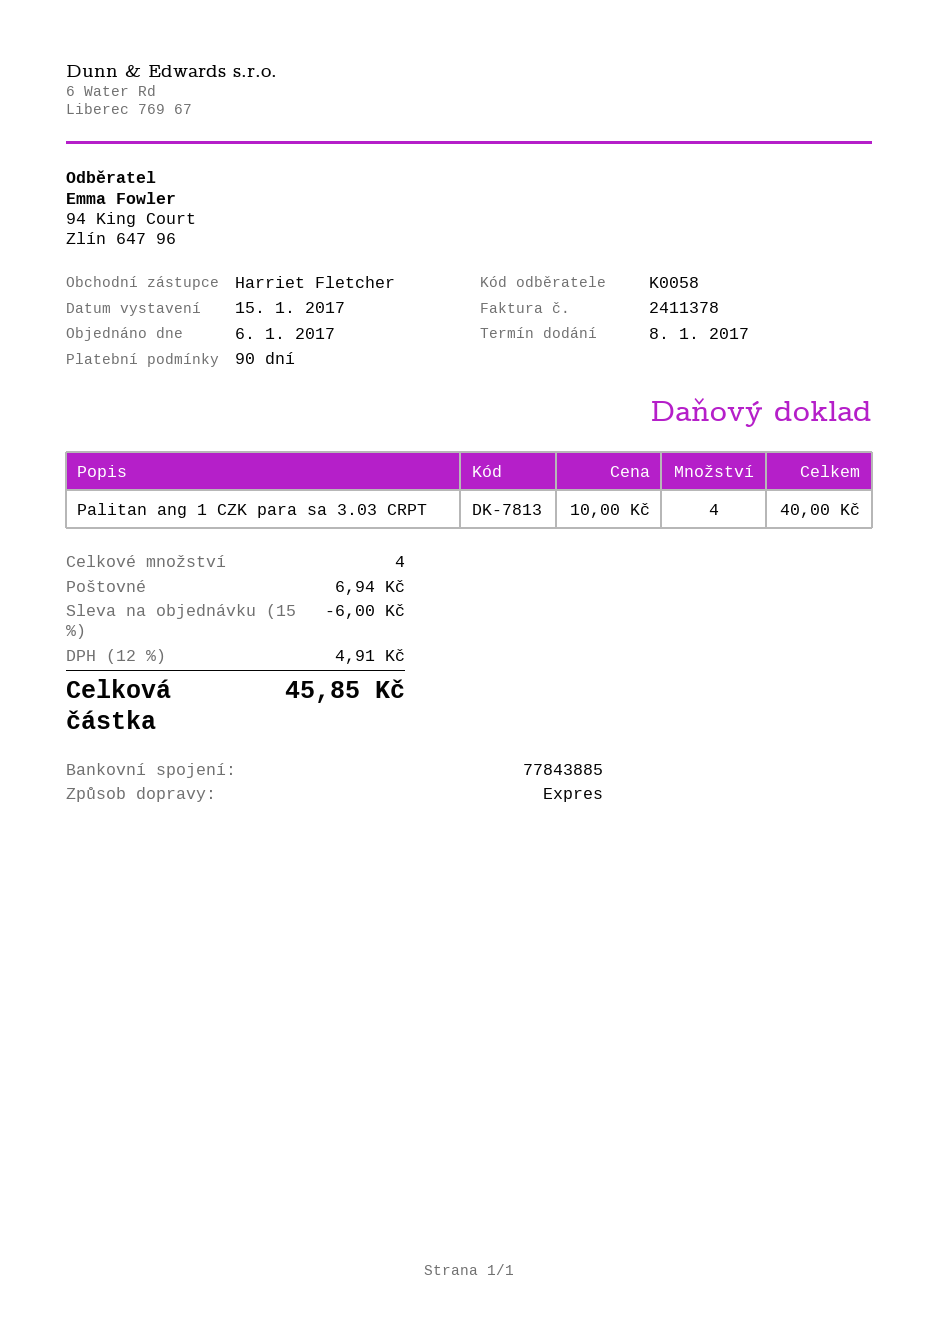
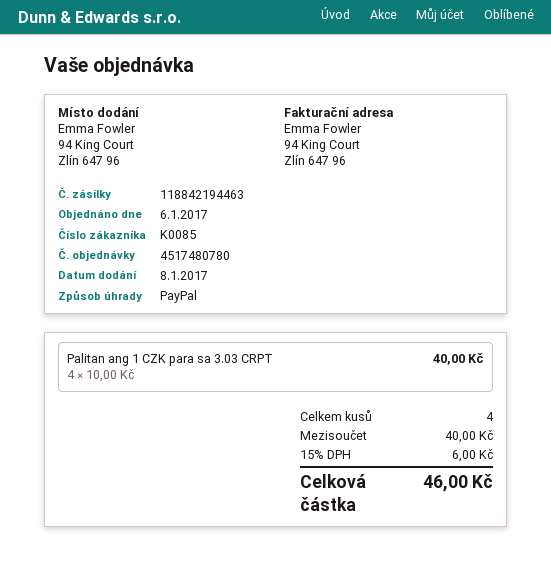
customer number: K0058 -> K0085
discount: 15% = 6.00 -> none
shipping: 6.94 -> none
tax: 12% = 4.91 -> 15% = 6.00
total: 45.85 -> 46.00

